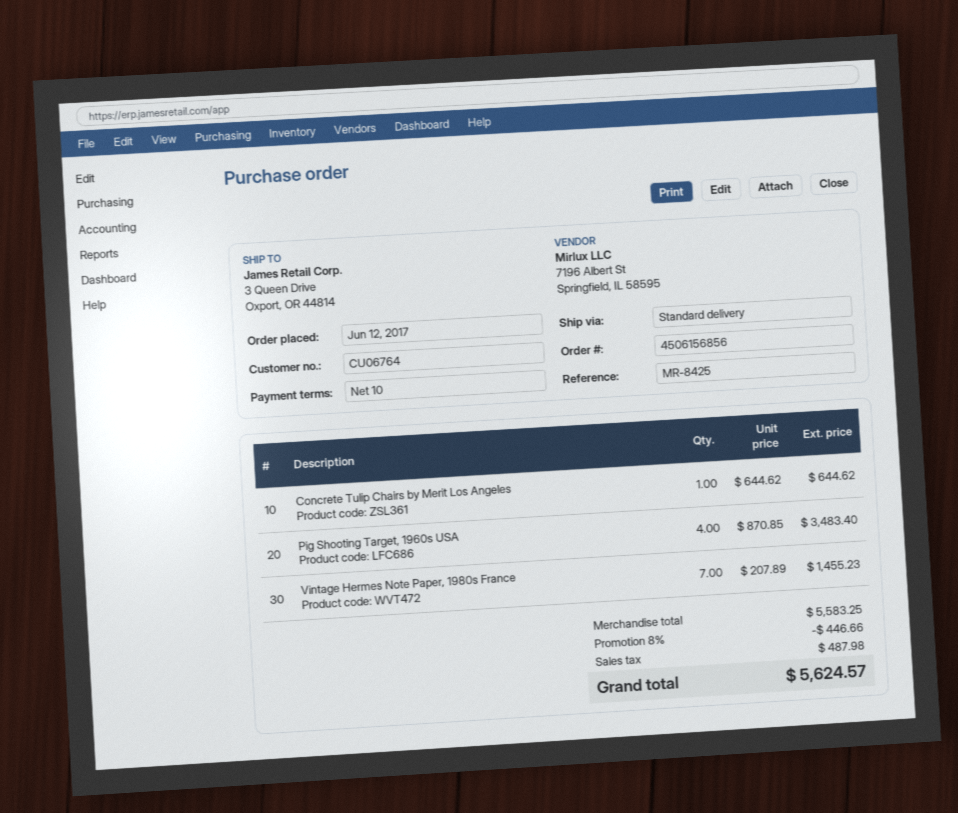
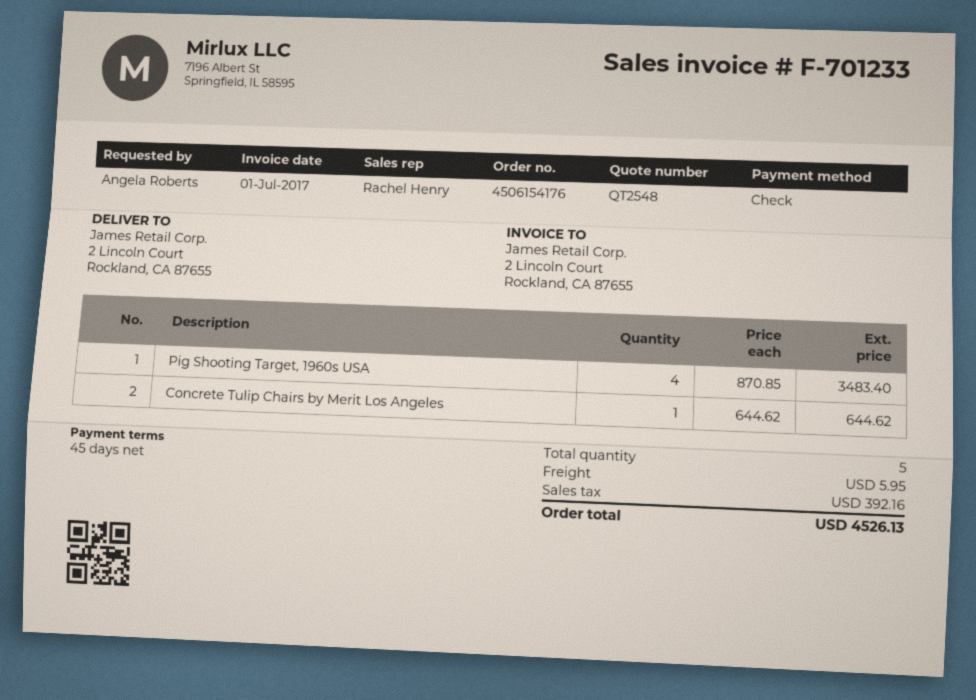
order number: 4506156856 -> 4506154176
payment terms: 10 days -> 45 days
ship to: 3 Queen Drive, Oxport, OR 44814 -> 2 Lincoln Court, Rockland, CA 87655
Vintage Hermes Note Paper, 1980s France: 7 x 207.89 = 1455.23 -> none
discount: 8% = 446.66 -> none
shipping: none -> 5.95
tax: 487.98 -> 392.16
total: 5624.57 -> 4526.13

